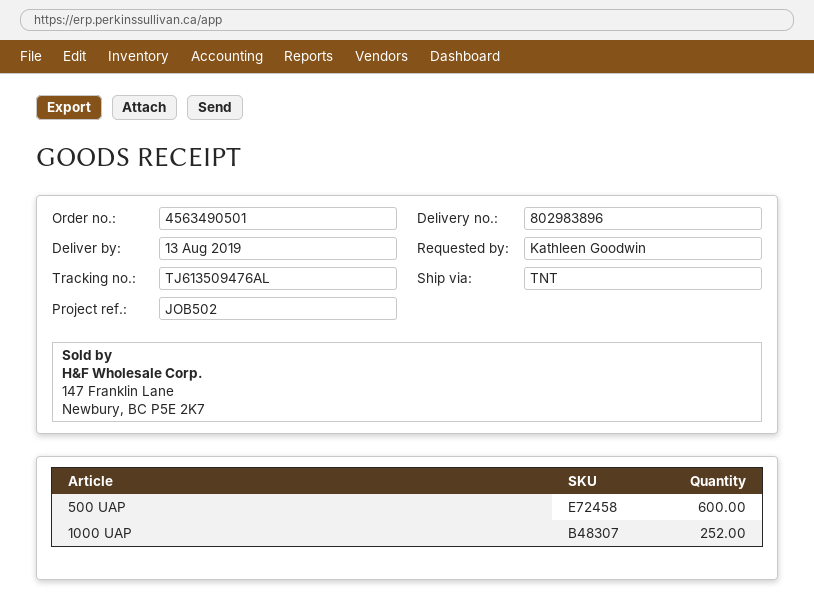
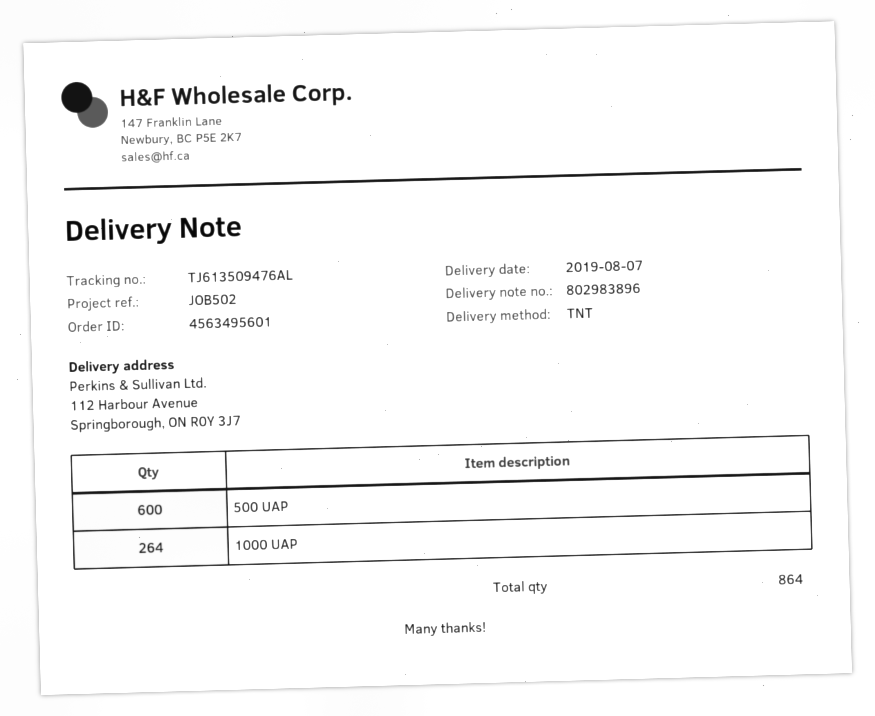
order number: 4563490501 -> 4563495601
delivery date: 2019-08-13 -> 2019-08-07
1000 UAP: 252 -> 264

